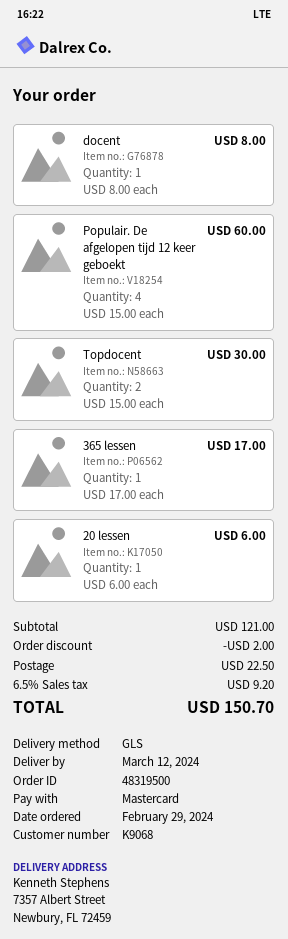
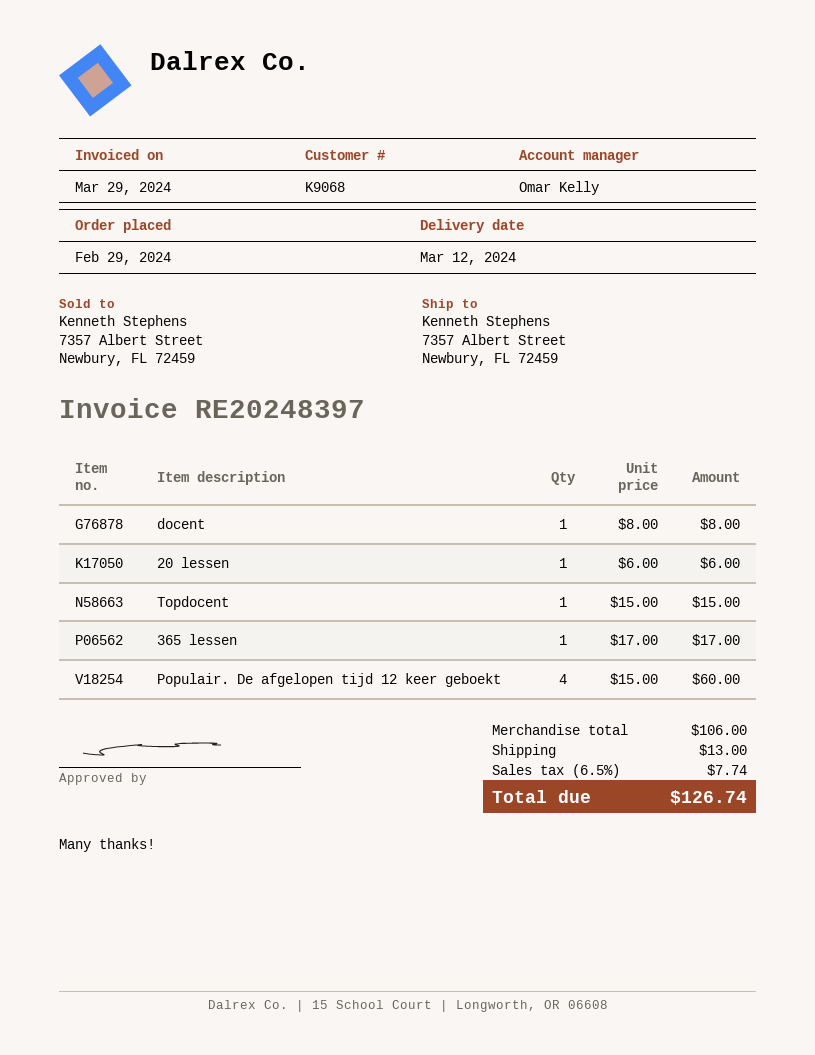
Topdocent: 2 x 15.00 = 30.00 -> 1 x 15.00 = 15.00
subtotal: 121.00 -> 106.00
discount: 2.00 -> none
shipping: 22.50 -> 13.00
tax: 6.5% = 9.20 -> 6.5% = 7.74
total: 150.70 -> 126.74

